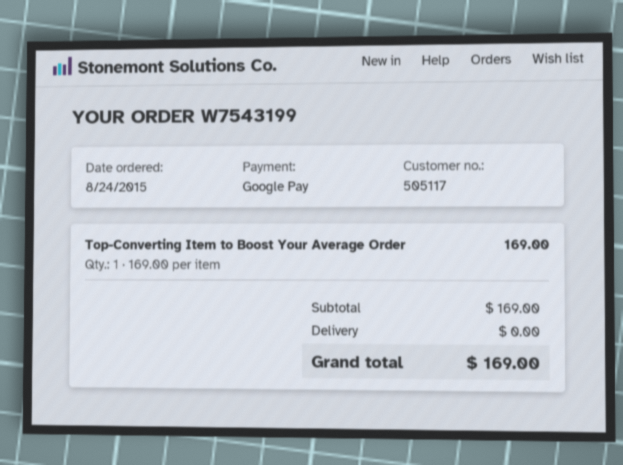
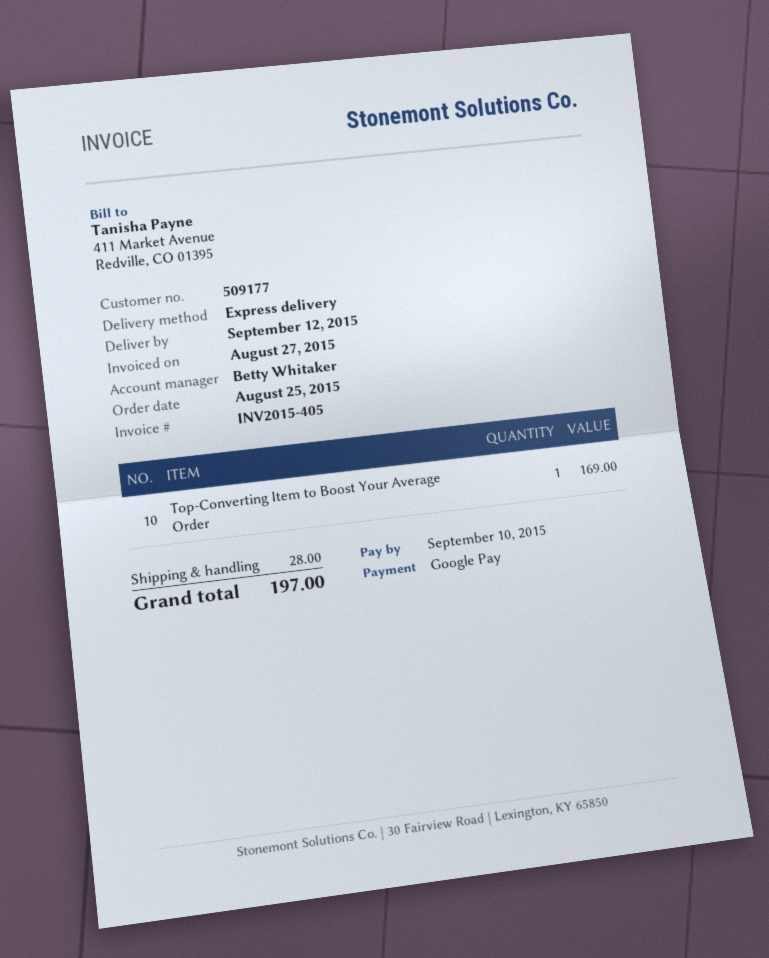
order date: 2015-08-24 -> 2015-08-25
customer number: 505117 -> 509177
shipping: 0.00 -> 28.00
total: 169.00 -> 197.00

